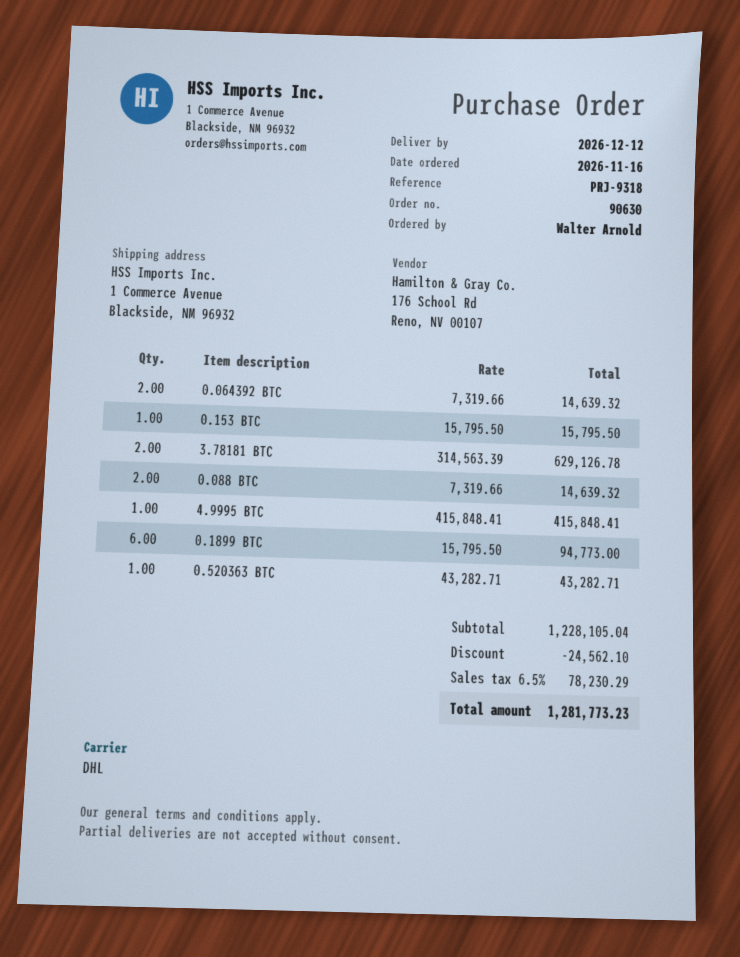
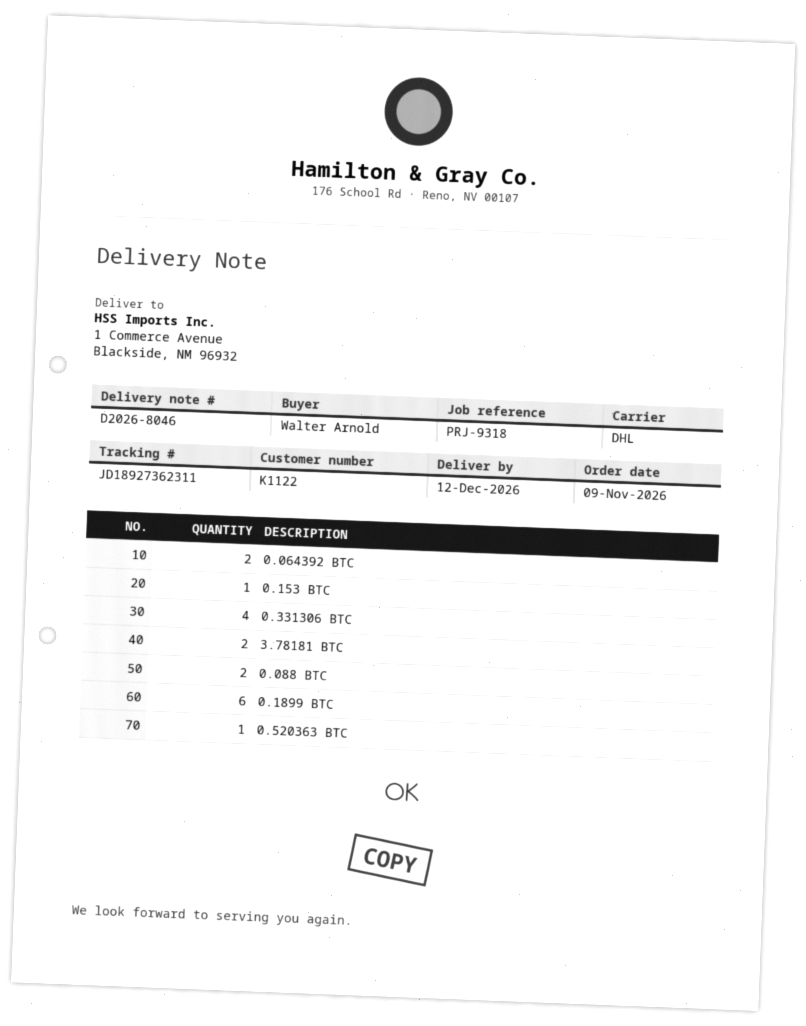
order date: 2026-11-16 -> 2026-11-09
4.9995 BTC: 1 -> none
0.331306 BTC: none -> 4

